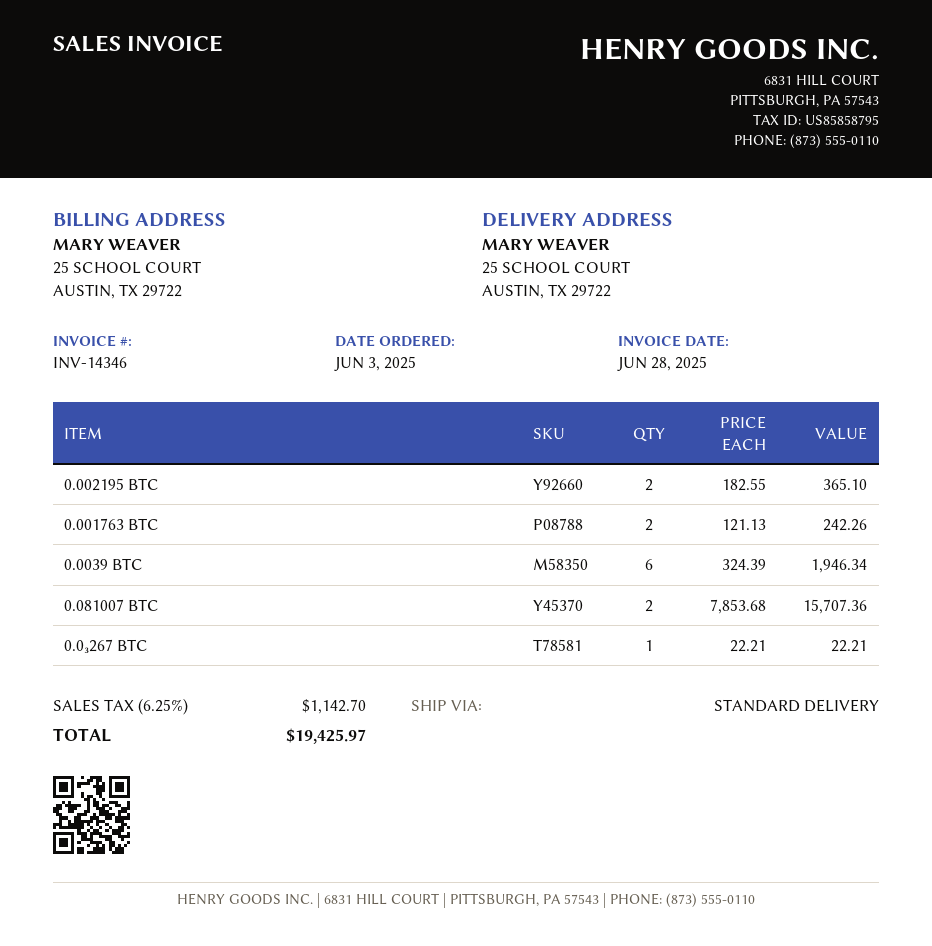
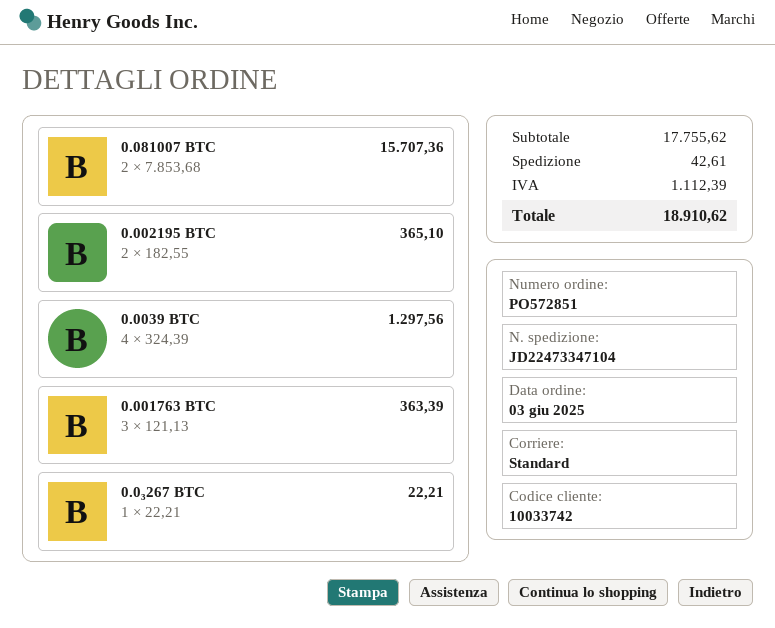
0.001763 BTC: 2 x 121.13 = 242.26 -> 3 x 121.13 = 363.39
0.0039 BTC: 6 x 324.39 = 1946.34 -> 4 x 324.39 = 1297.56
shipping: none -> 42.61
tax: 1142.70 -> 1112.39
total: 19425.97 -> 18910.62

